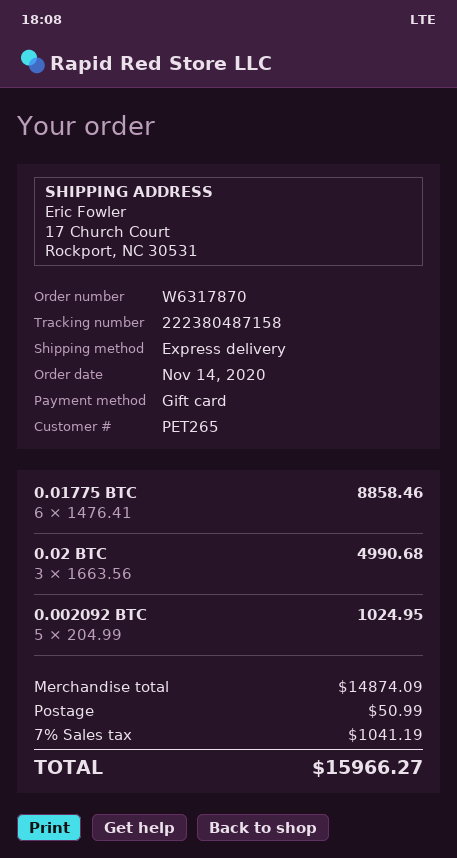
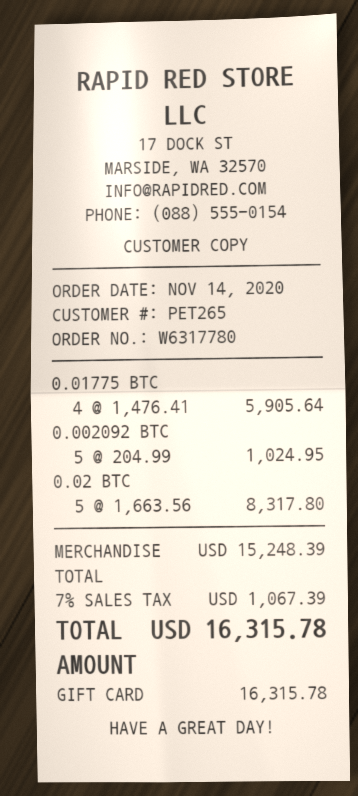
order number: W6317870 -> W6317780
0.01775 BTC: 6 x 1476.41 = 8858.46 -> 4 x 1476.41 = 5905.64
0.02 BTC: 3 x 1663.56 = 4990.68 -> 5 x 1663.56 = 8317.80
subtotal: 14874.09 -> 15248.39
shipping: 50.99 -> none
tax: 7% = 1041.19 -> 7% = 1067.39
total: 15966.27 -> 16315.78

